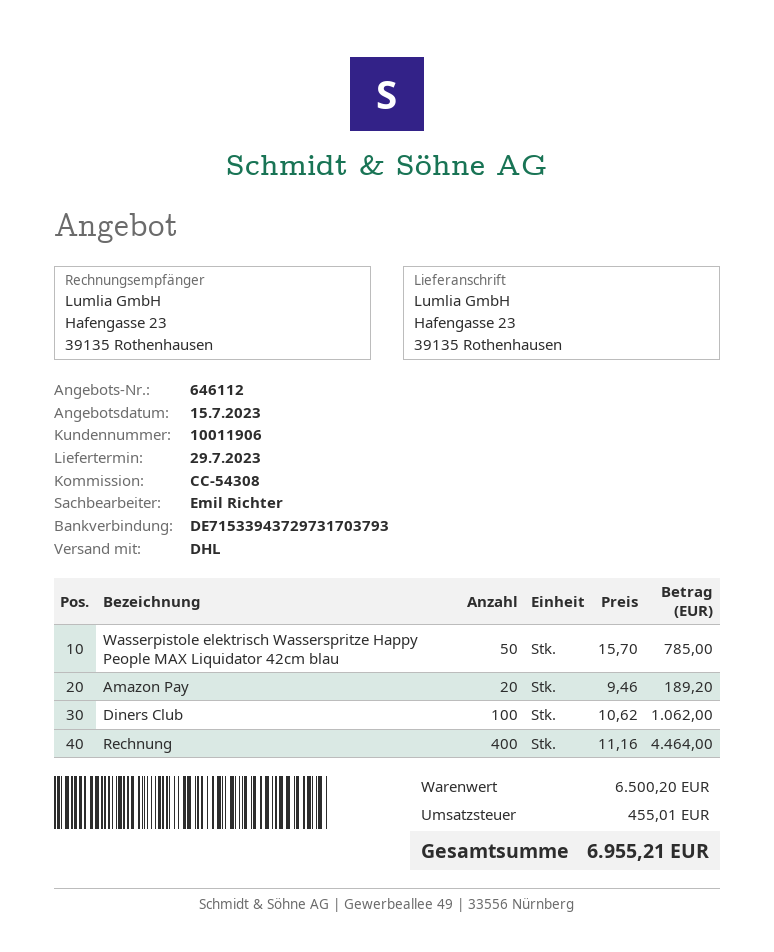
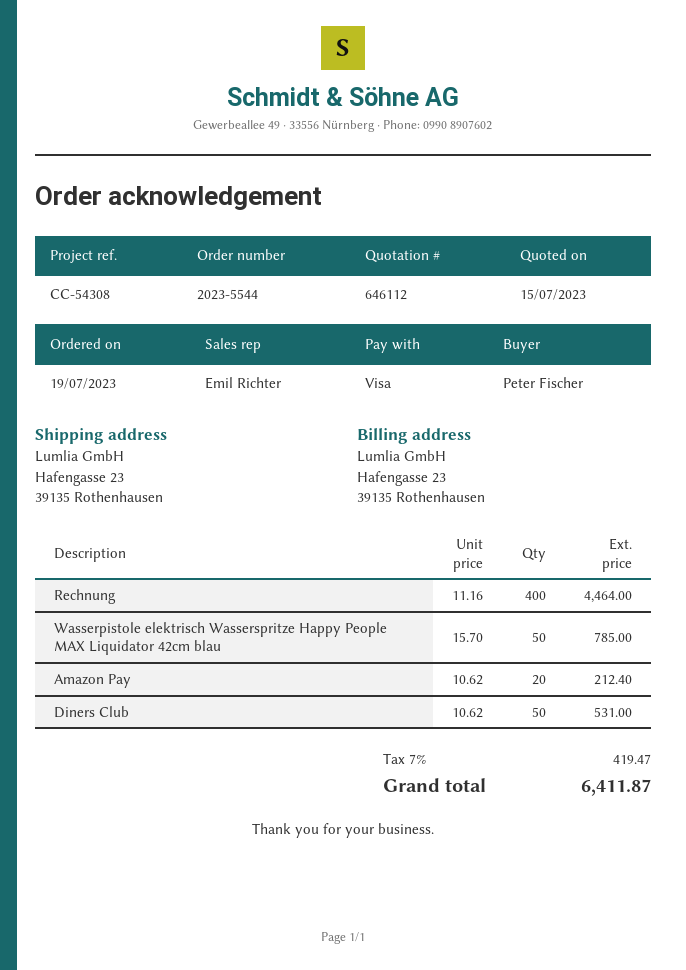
Amazon Pay: 20 x 9.46 = 189.20 -> 20 x 10.62 = 212.40
Diners Club: 100 x 10.62 = 1062.00 -> 50 x 10.62 = 531.00
tax: 455.01 -> 419.47
total: 6955.21 -> 6411.87

